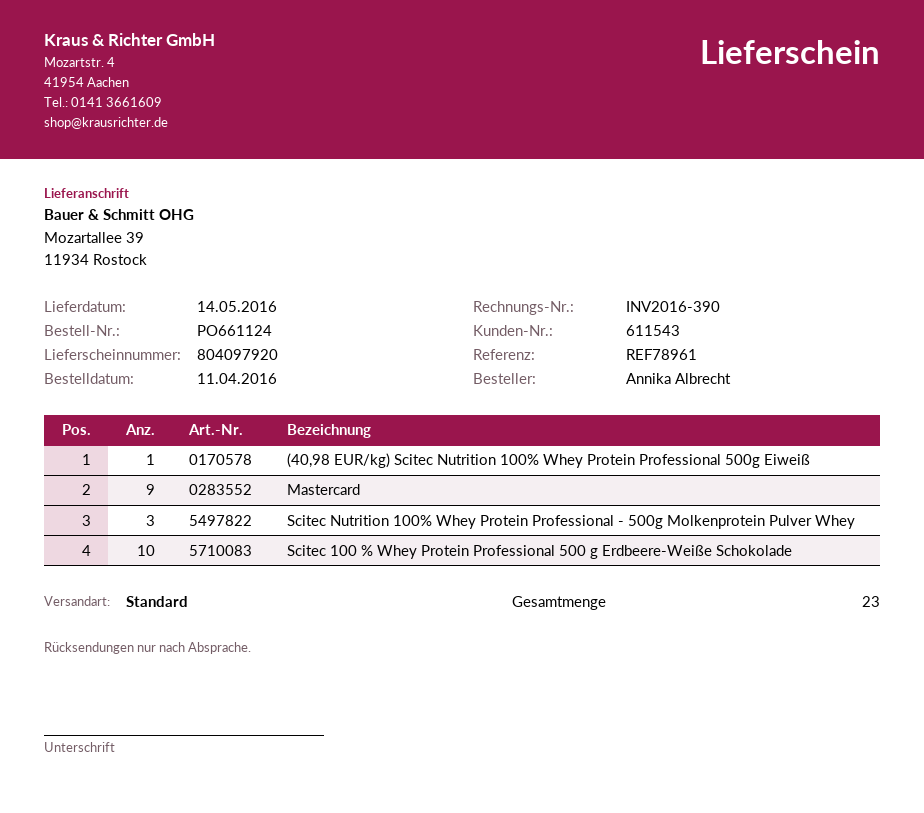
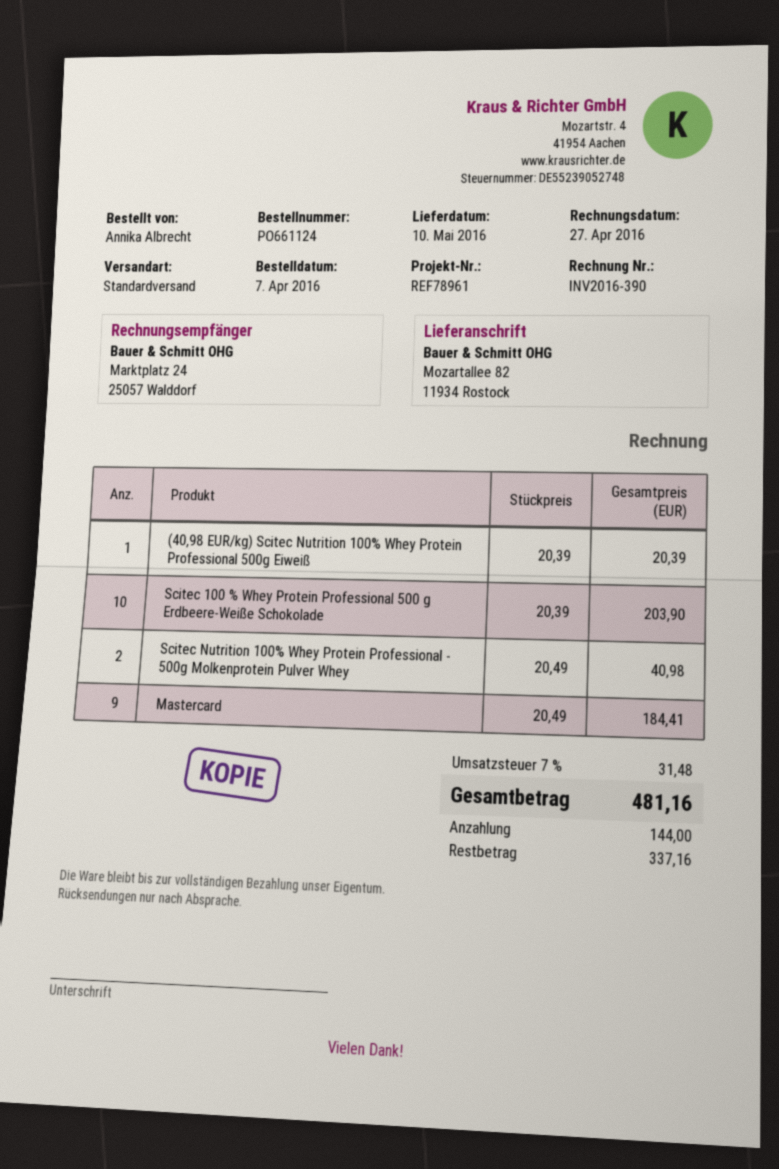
order date: 2016-04-11 -> 2016-04-07
delivery date: 2016-05-14 -> 2016-05-10
ship to: Mozartallee 39, 11934 Rostock -> Mozartallee 82, 11934 Rostock
Scitec Nutrition 100% Whey Protein Professional - 500g Molkenprotein Pulver Whey: 3 -> 2

